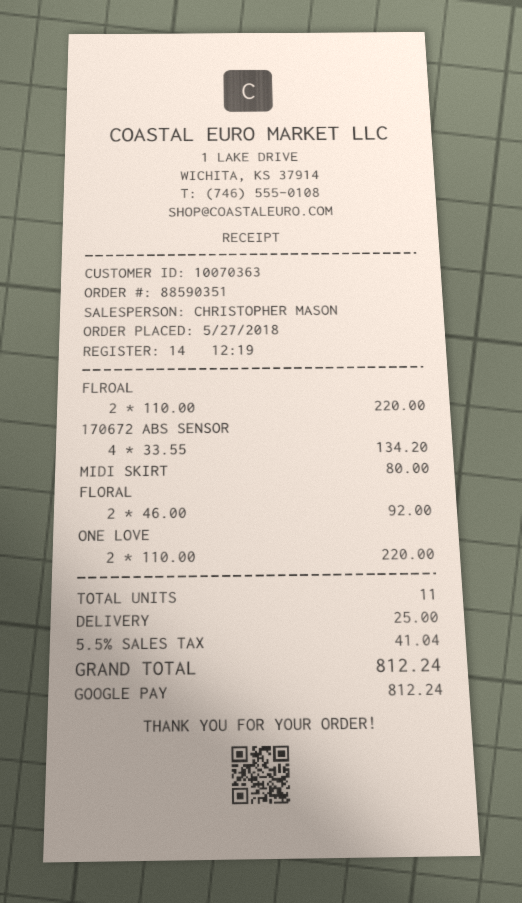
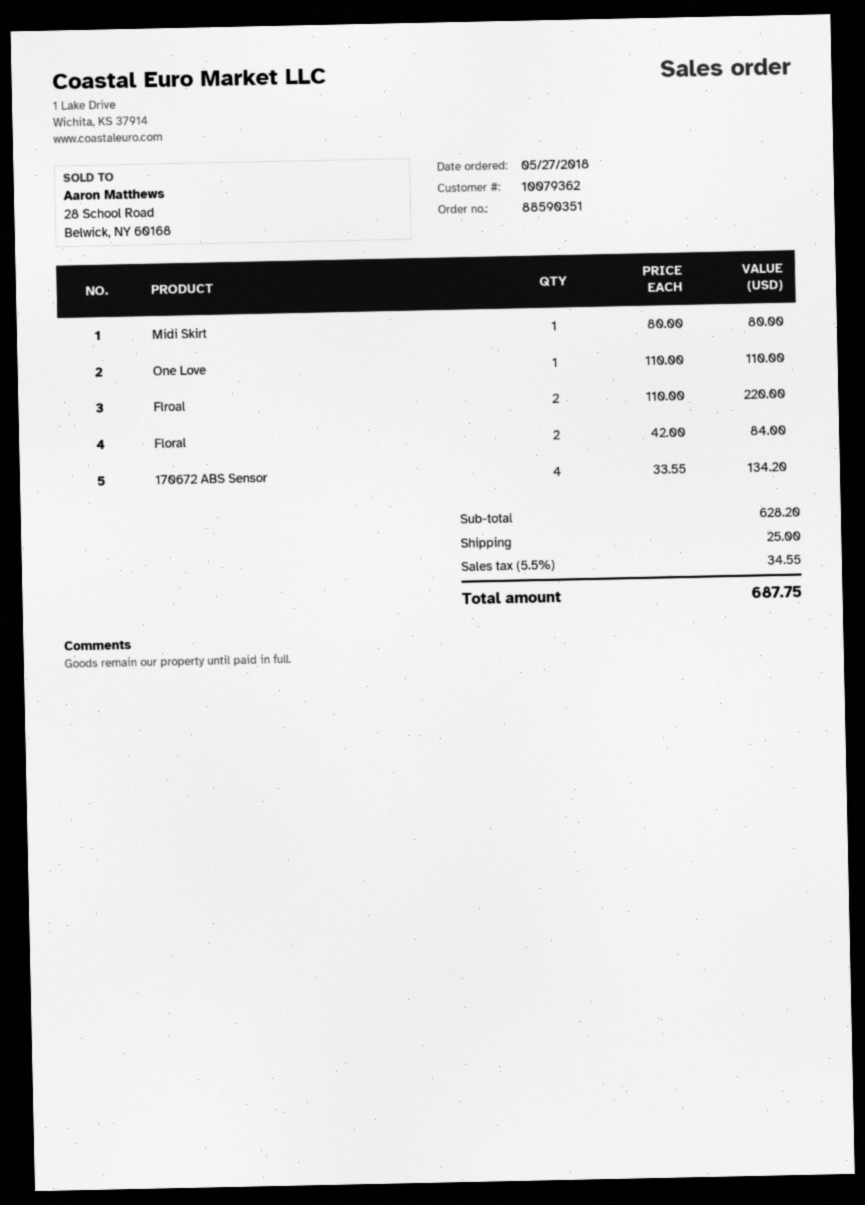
customer number: 10070363 -> 10079362
FLORAL: 2 x 46.00 = 92.00 -> 2 x 42.00 = 84.00
ONE LOVE: 2 x 110.00 = 220.00 -> 1 x 110.00 = 110.00
tax: 5.5% = 41.04 -> 5.5% = 34.55
total: 812.24 -> 687.75

